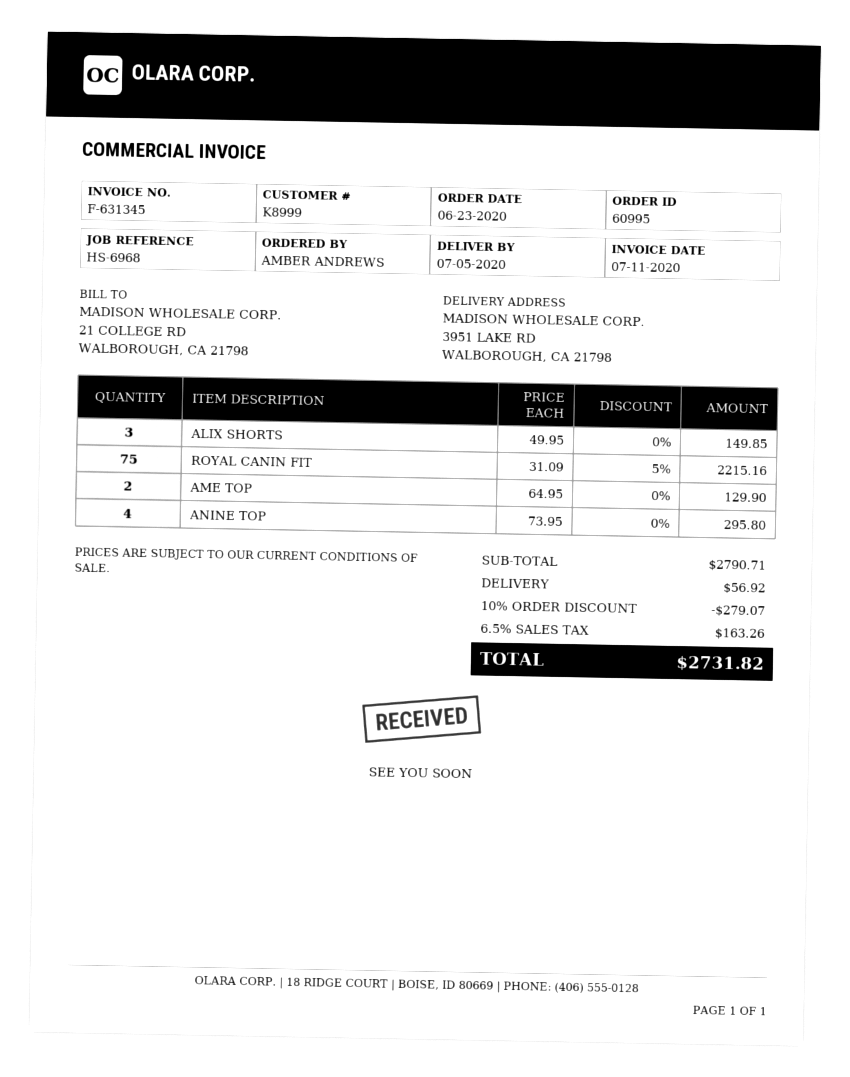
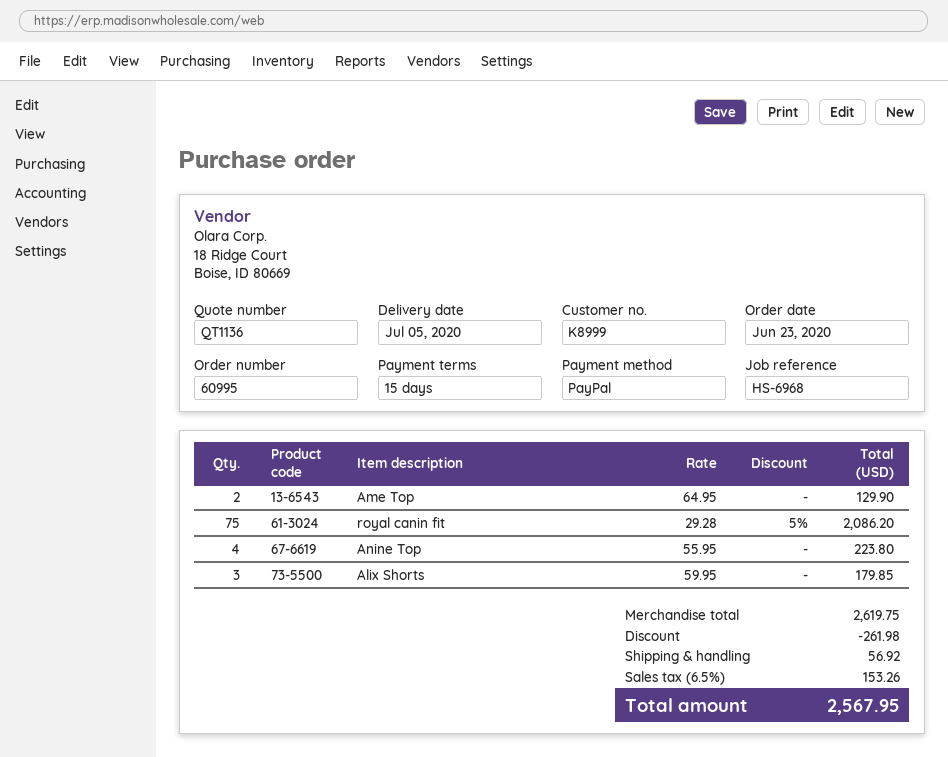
ALIX SHORTS: 3 x 49.95 = 149.85 -> 3 x 59.95 = 179.85
ROYAL CANIN FIT: 75 x 31.09 - 5% = 2215.16 -> 75 x 29.28 - 5% = 2086.20
ANINE TOP: 4 x 73.95 = 295.80 -> 4 x 55.95 = 223.80
subtotal: 2790.71 -> 2619.75
discount: 279.07 -> 261.98
tax: 6.5% = 163.26 -> 6.5% = 153.26
total: 2731.82 -> 2567.95

